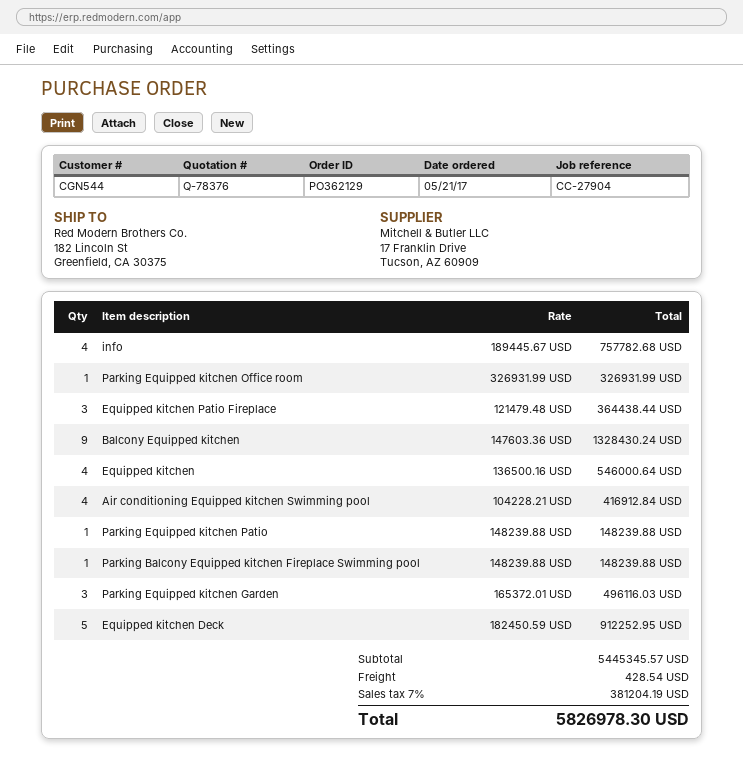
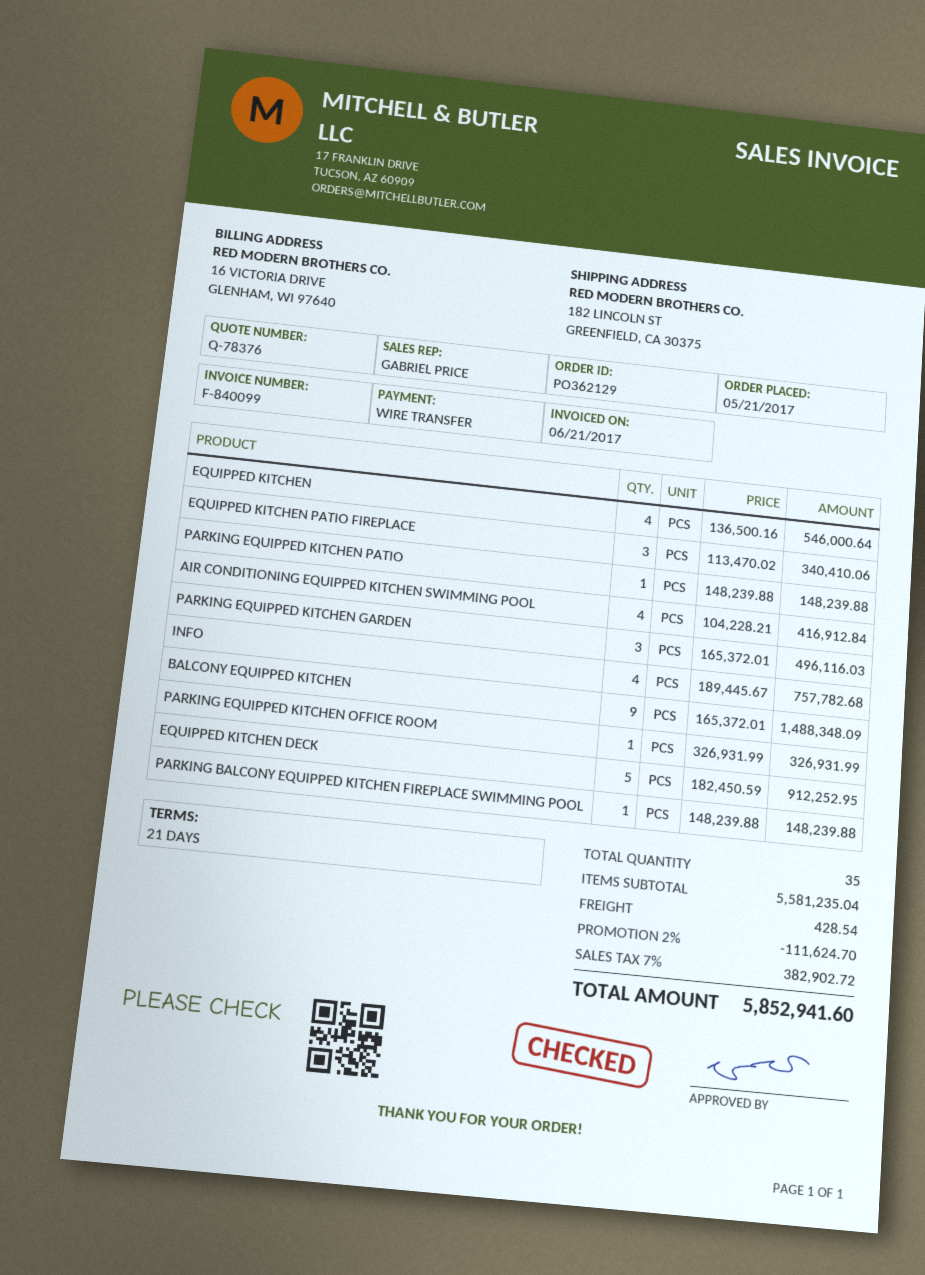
Equipped kitchen Patio Fireplace: 3 x 121479.48 = 364438.44 -> 3 x 113470.02 = 340410.06
Balcony Equipped kitchen: 9 x 147603.36 = 1328430.24 -> 9 x 165372.01 = 1488348.09
subtotal: 5445345.57 -> 5581235.04
discount: none -> 2% = 111624.70
tax: 7% = 381204.19 -> 7% = 382902.72
total: 5826978.30 -> 5852941.60

